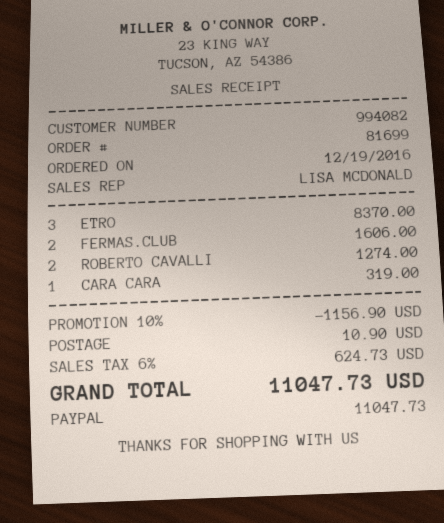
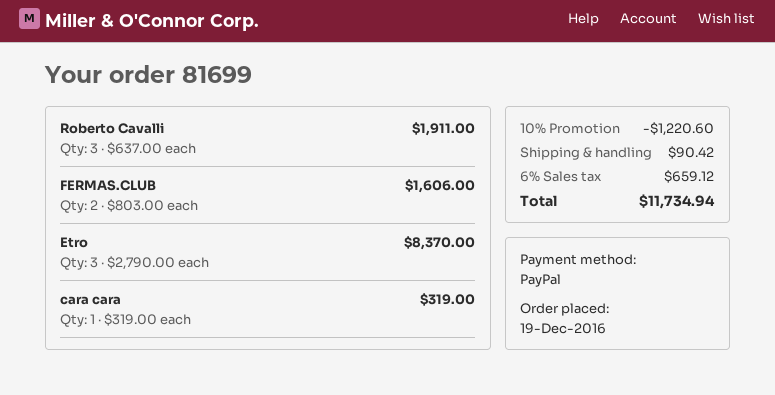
ROBERTO CAVALLI: 2 for 1274.00 -> 3 for 1911.00
discount: 10% = 1156.90 -> 10% = 1220.60
shipping: 10.90 -> 90.42
tax: 6% = 624.73 -> 6% = 659.12
total: 11047.73 -> 11734.94

